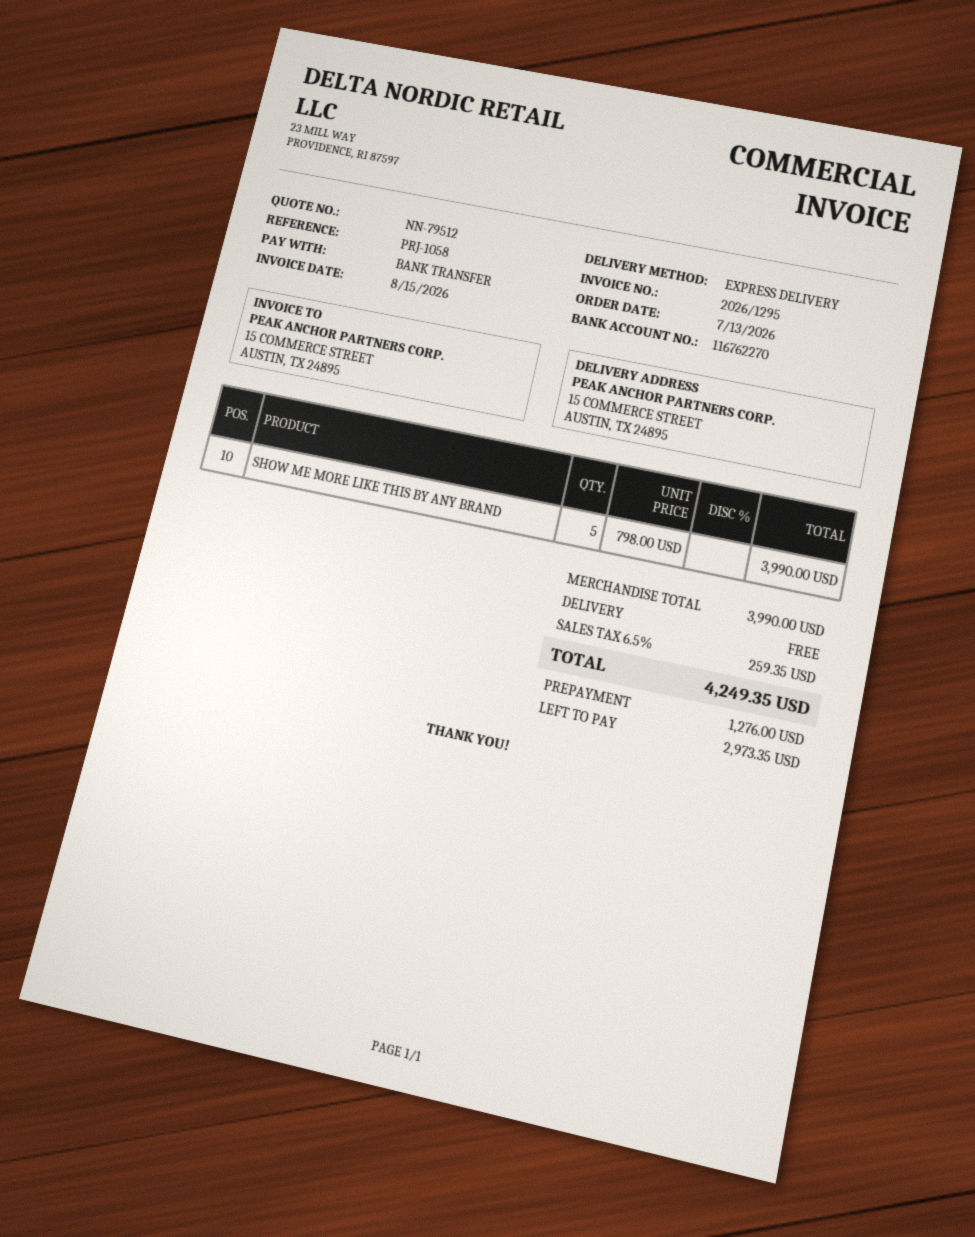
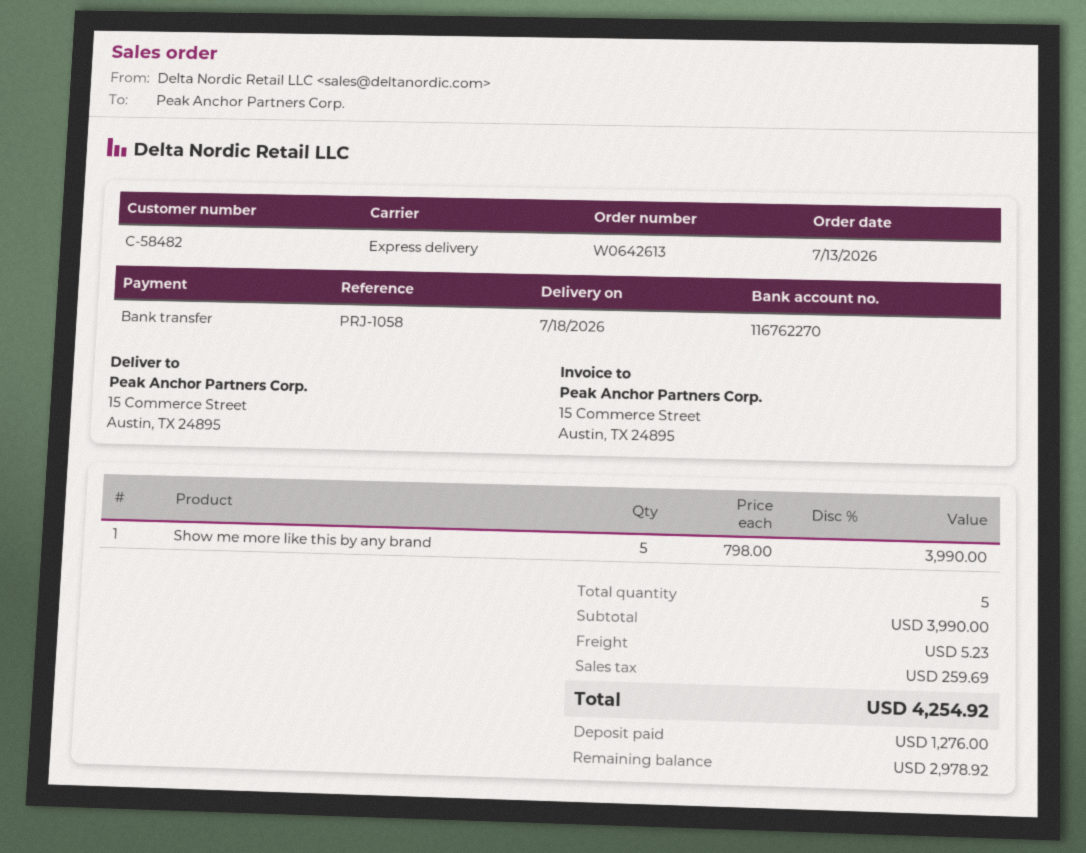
shipping: 0.00 -> 5.23
tax: 259.35 -> 259.69
total: 4249.35 -> 4254.92
balance: 2973.35 -> 2978.92

